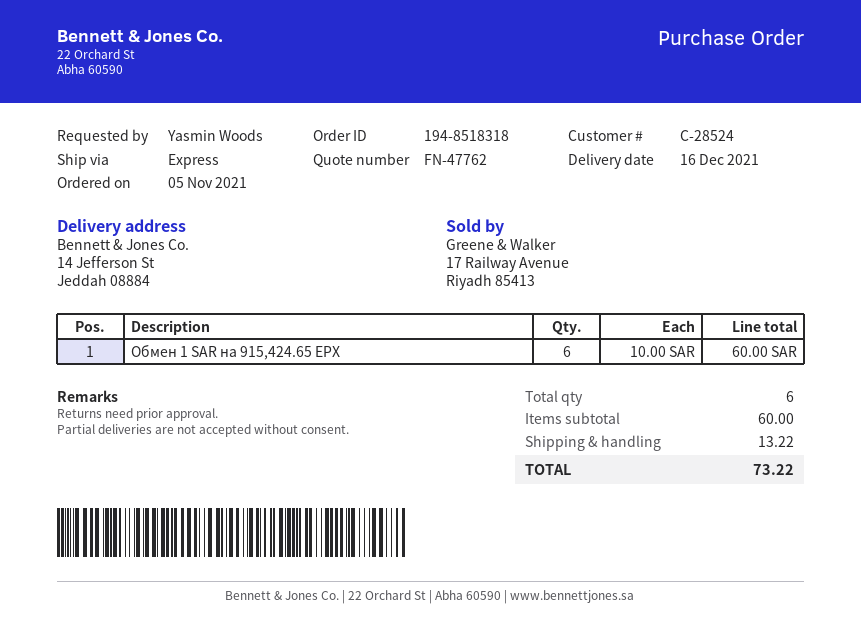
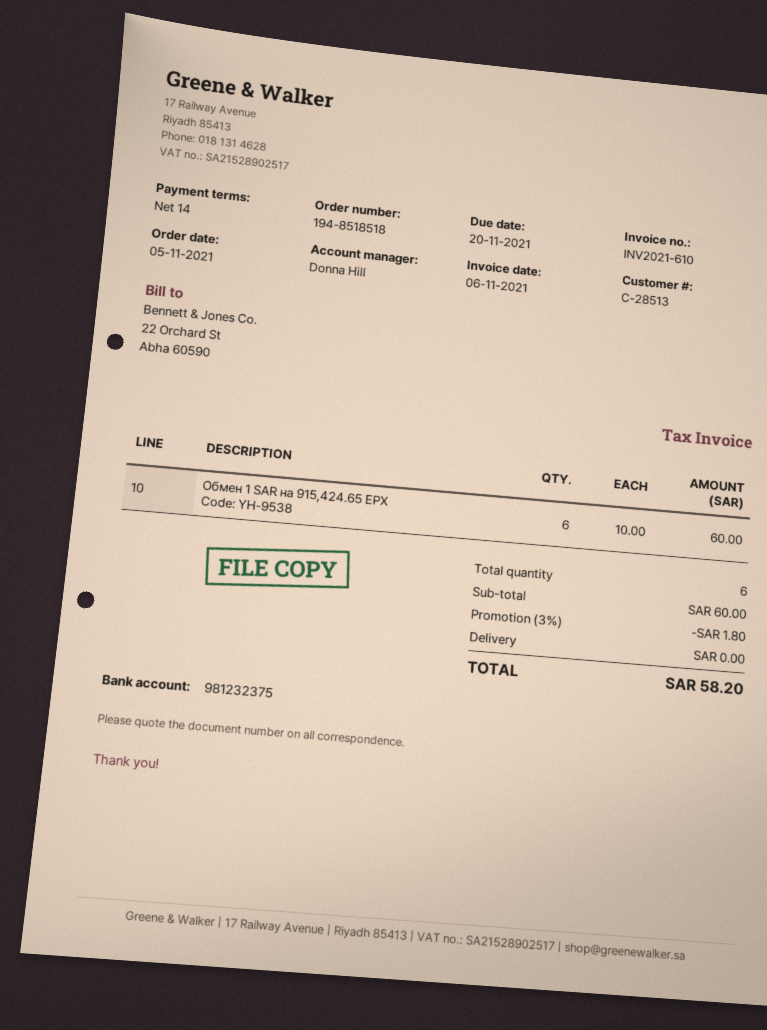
order number: 194-8518318 -> 194-8518518
customer number: C-28524 -> C-28513
discount: none -> 3% = 1.80
shipping: 13.22 -> 0.00
total: 73.22 -> 58.20

